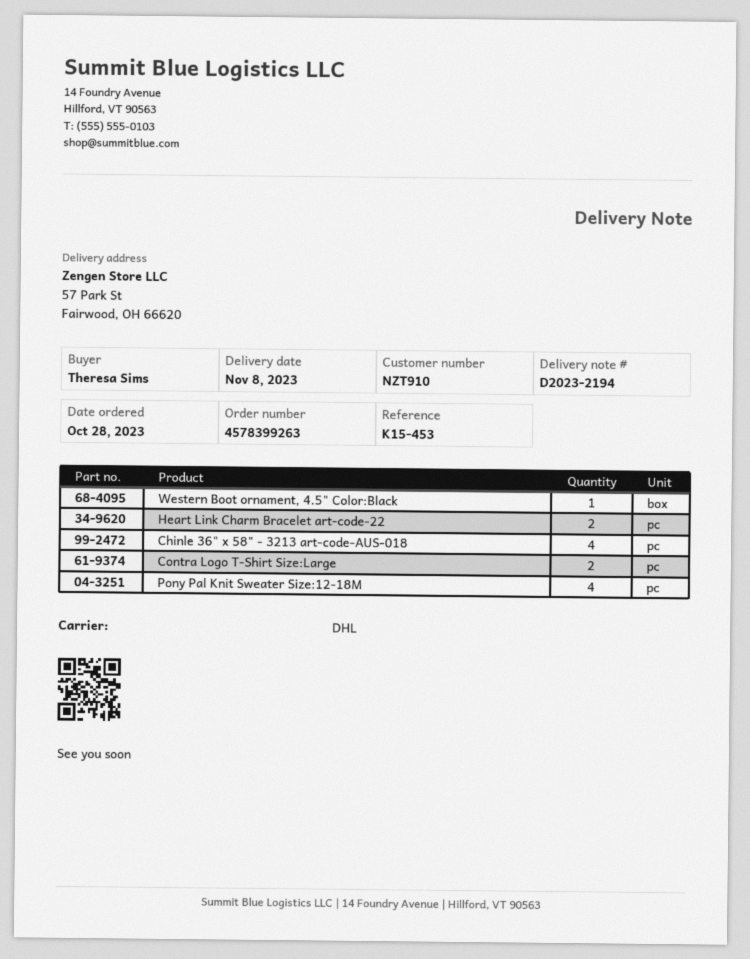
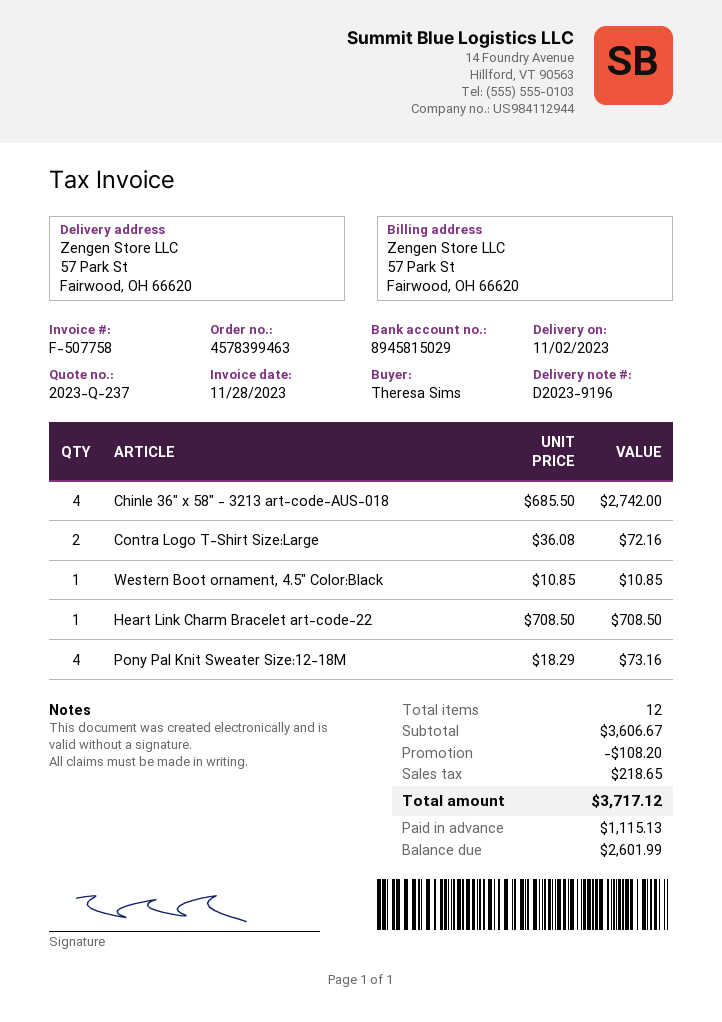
order number: 4578399263 -> 4578399463
delivery note number: D2023-2194 -> D2023-9196
delivery date: 2023-11-08 -> 2023-11-02
Heart Link Charm Bracelet art-code-22: 2 -> 1

